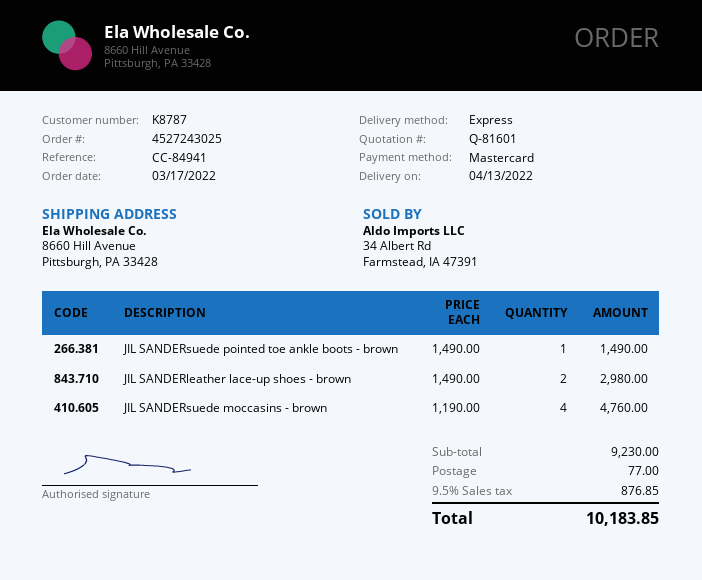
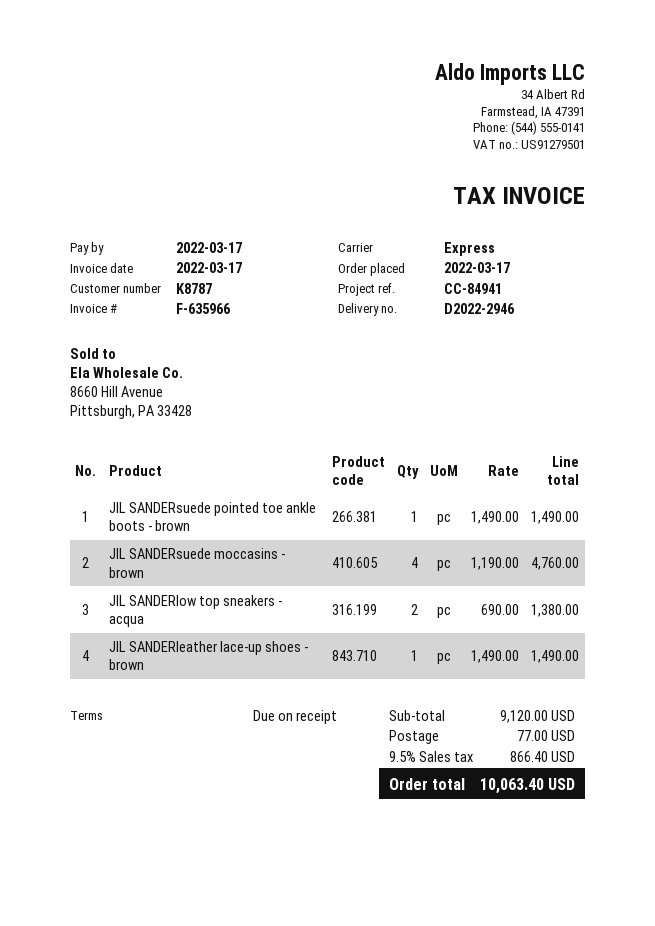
JIL SANDERleather lace-up shoes - brown: 2 x 1490.00 = 2980.00 -> 1 x 1490.00 = 1490.00
JIL SANDERlow top sneakers - acqua: none -> 2 x 690.00 = 1380.00
subtotal: 9230.00 -> 9120.00
tax: 9.5% = 876.85 -> 9.5% = 866.40
total: 10183.85 -> 10063.40

